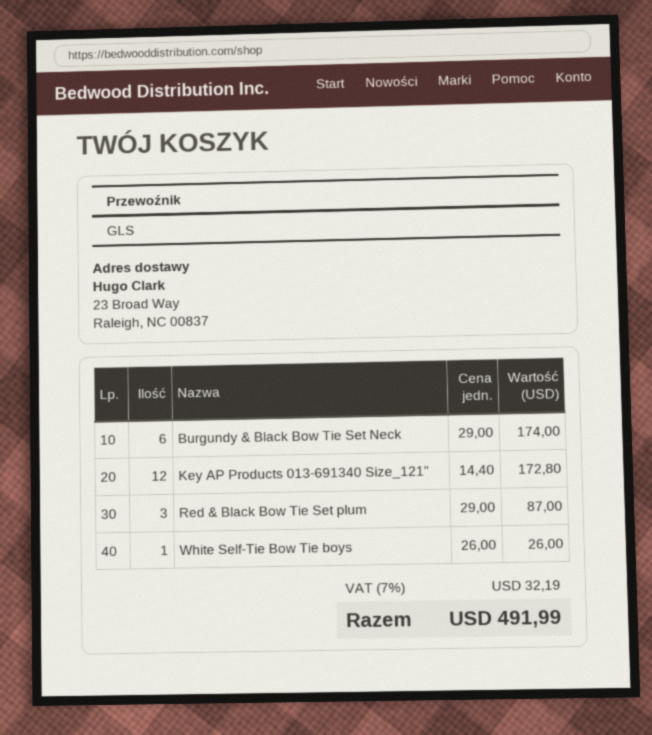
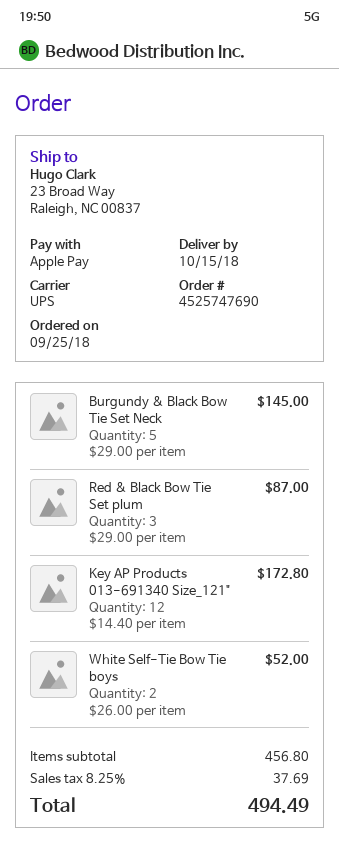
shipping method: GLS -> UPS
Burgundy & Black Bow Tie Set Neck: 6 x 29.00 = 174.00 -> 5 x 29.00 = 145.00
White Self-Tie Bow Tie boys: 1 x 26.00 = 26.00 -> 2 x 26.00 = 52.00
tax: 7% = 32.19 -> 8.25% = 37.69
total: 491.99 -> 494.49

